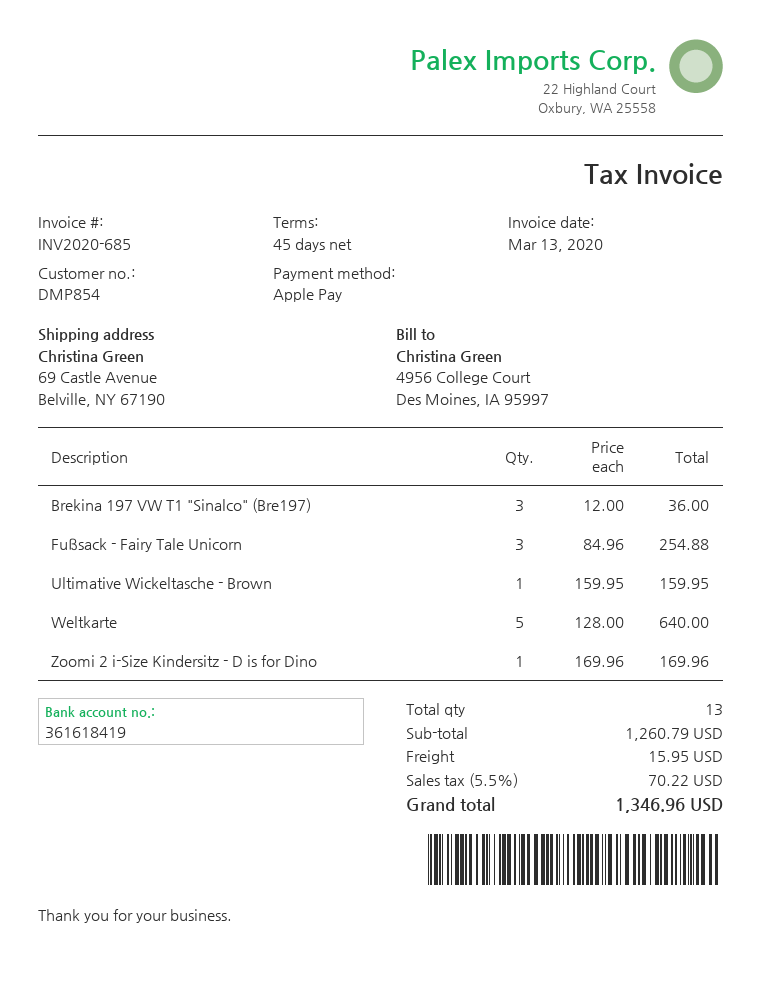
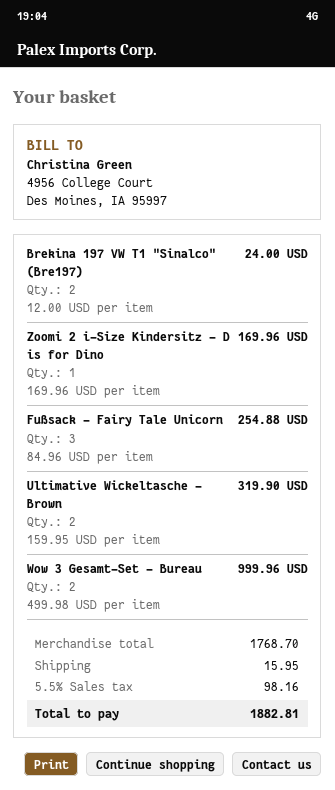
Brekina 197 VW T1 "Sinalco" (Bre197): 3 x 12.00 = 36.00 -> 2 x 12.00 = 24.00
Ultimative Wickeltasche - Brown: 1 x 159.95 = 159.95 -> 2 x 159.95 = 319.90
Weltkarte: 5 x 128.00 = 640.00 -> none
Wow 3 Gesamt-Set - Bureau: none -> 2 x 499.98 = 999.96
subtotal: 1260.79 -> 1768.70
tax: 5.5% = 70.22 -> 5.5% = 98.16
total: 1346.96 -> 1882.81

